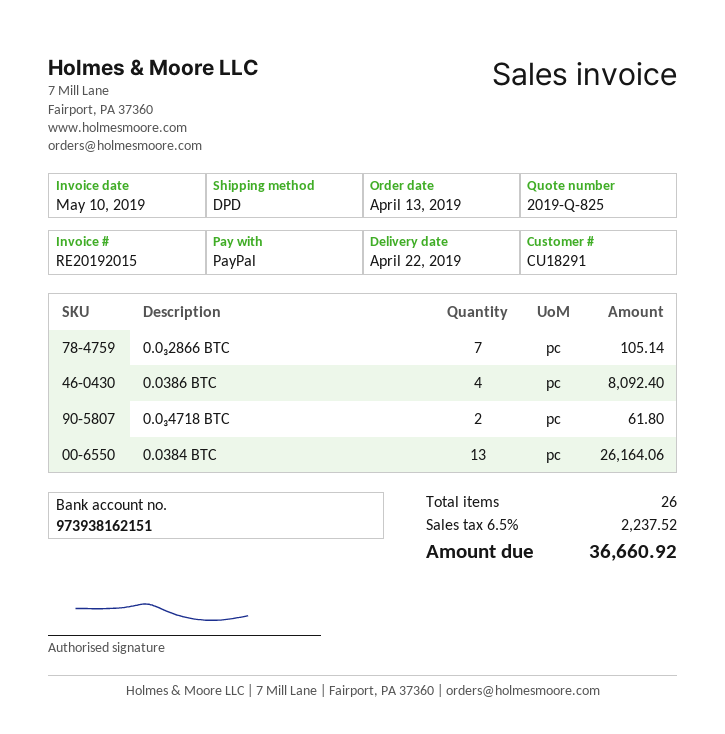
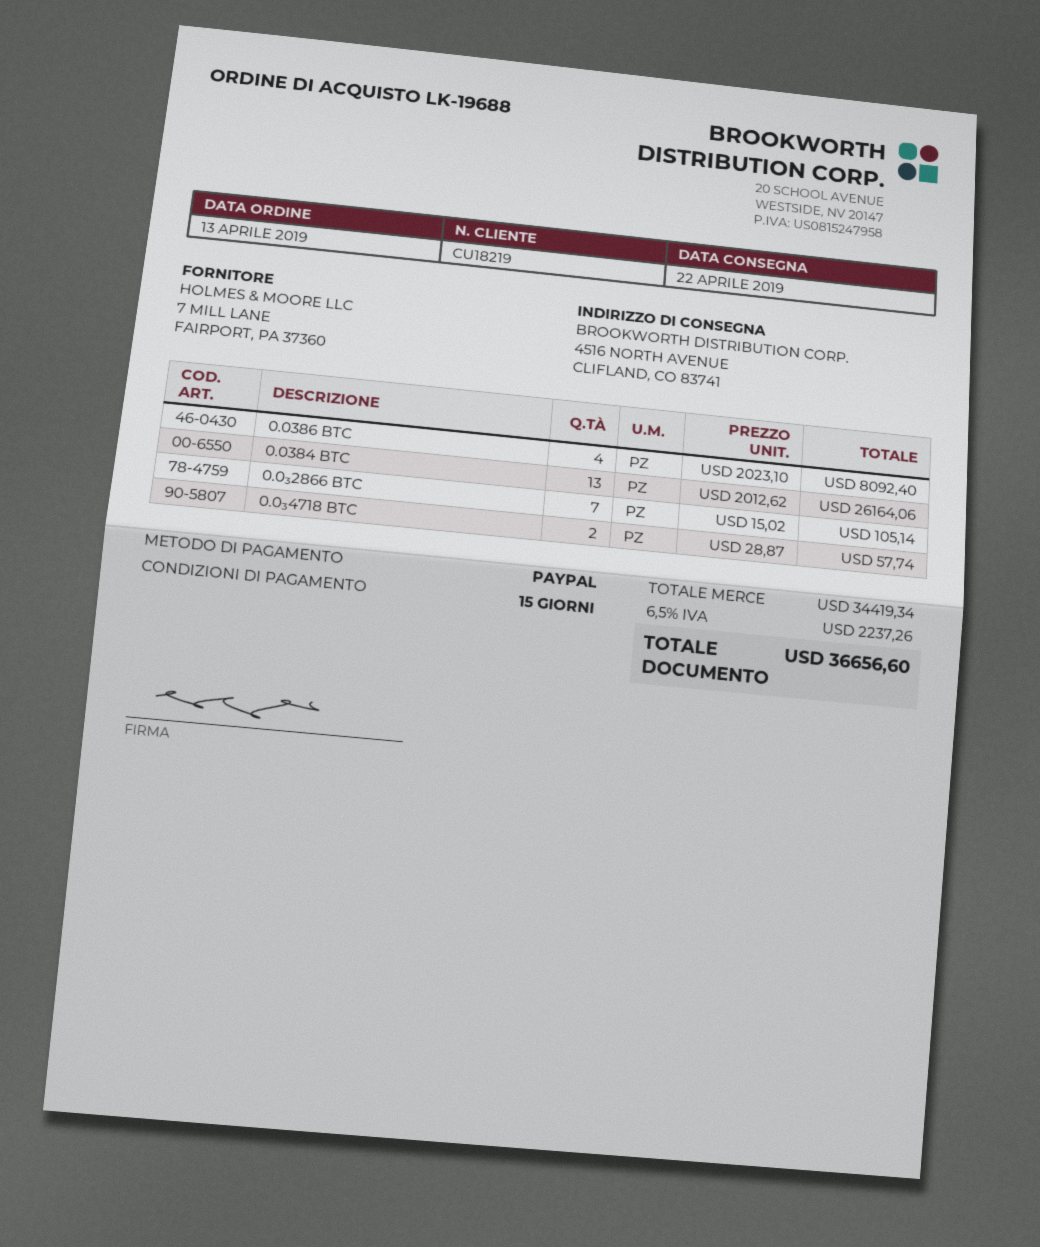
customer number: CU18291 -> CU18219
0.0₃4718 BTC: 2 for 61.80 -> 2 for 57.74
tax: 6.5% = 2237.52 -> 6.5% = 2237.26
total: 36660.92 -> 36656.60

